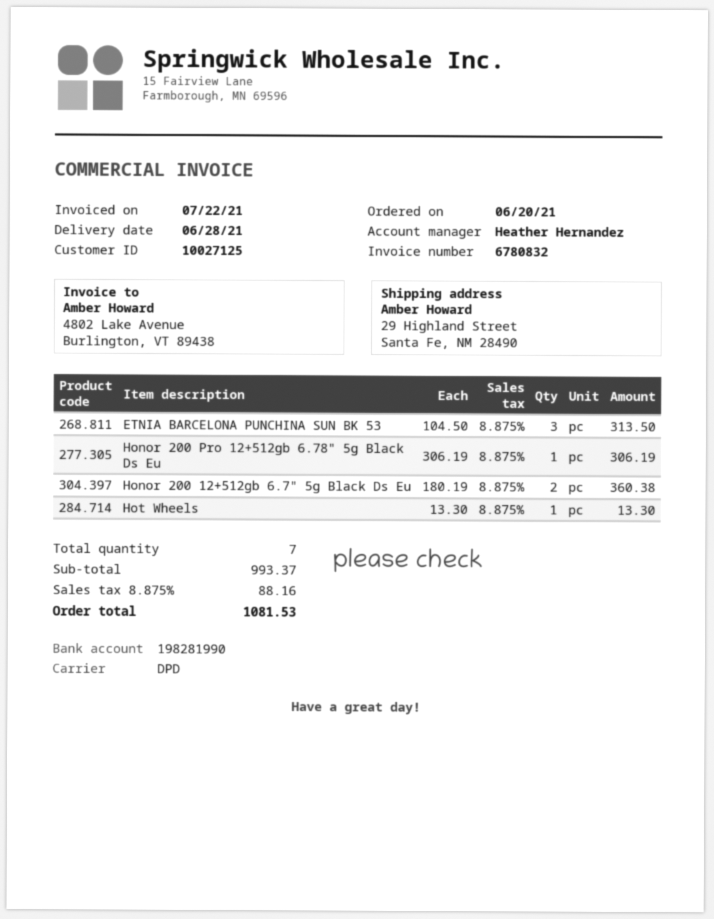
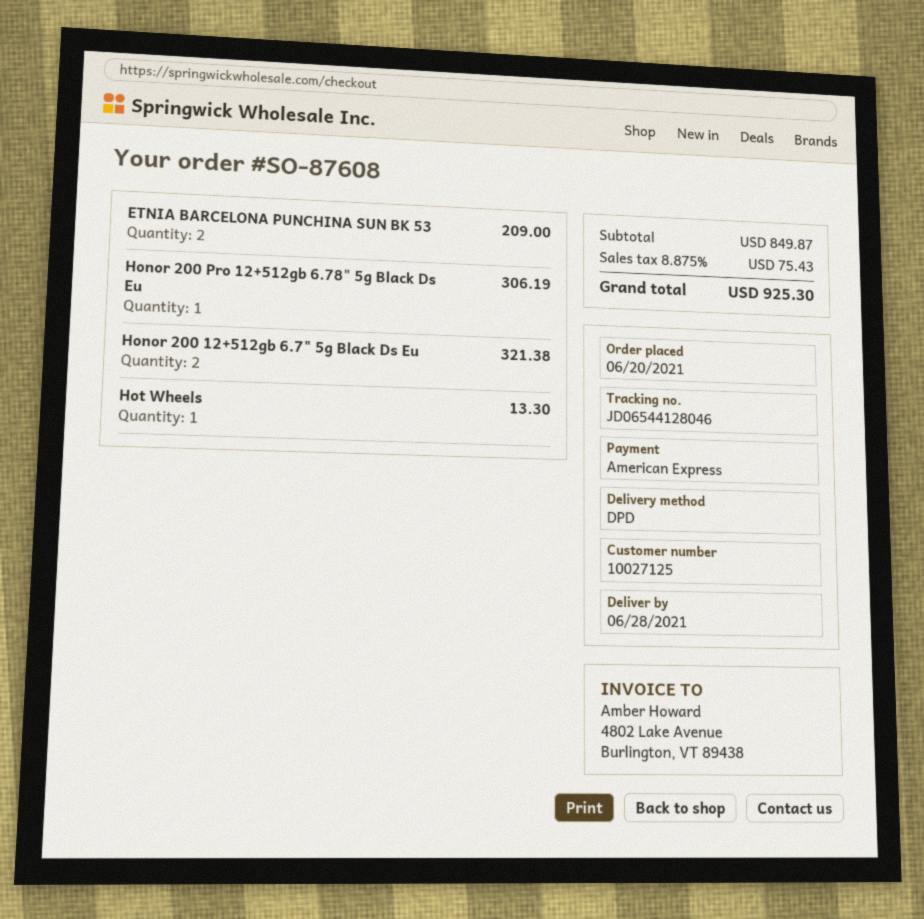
ETNIA BARCELONA PUNCHINA SUN BK 53: 3 for 313.50 -> 2 for 209.00
Honor 200 12+512gb 6.7" 5g Black Ds Eu: 2 for 360.38 -> 2 for 321.38
subtotal: 993.37 -> 849.87
tax: 8.875% = 88.16 -> 8.875% = 75.43
total: 1081.53 -> 925.30

